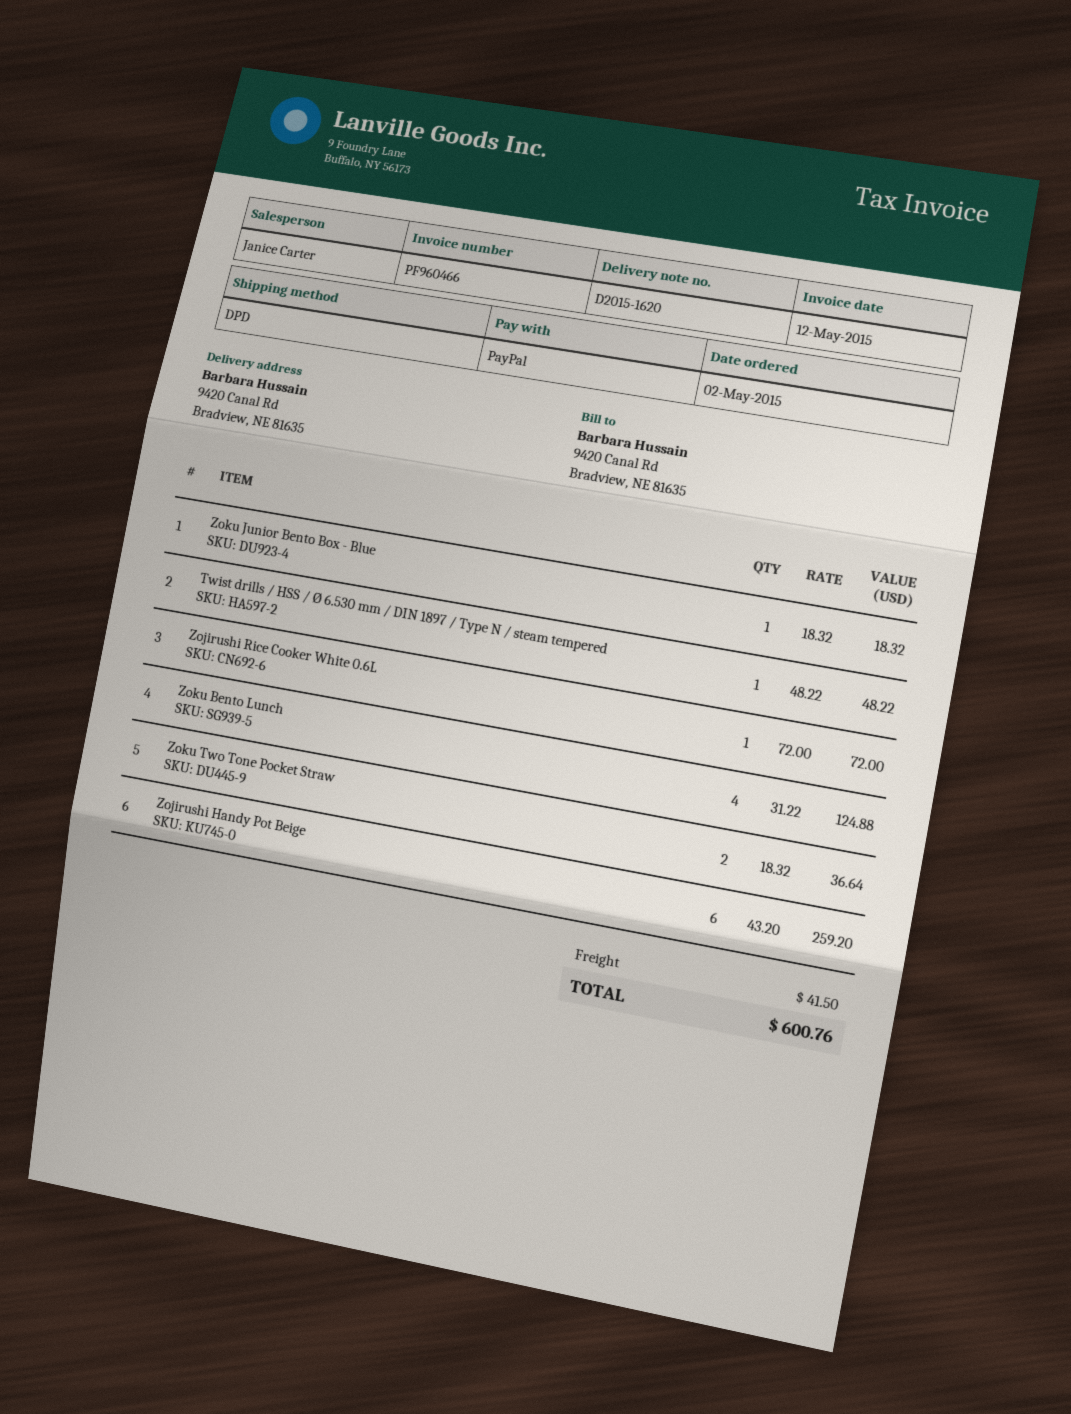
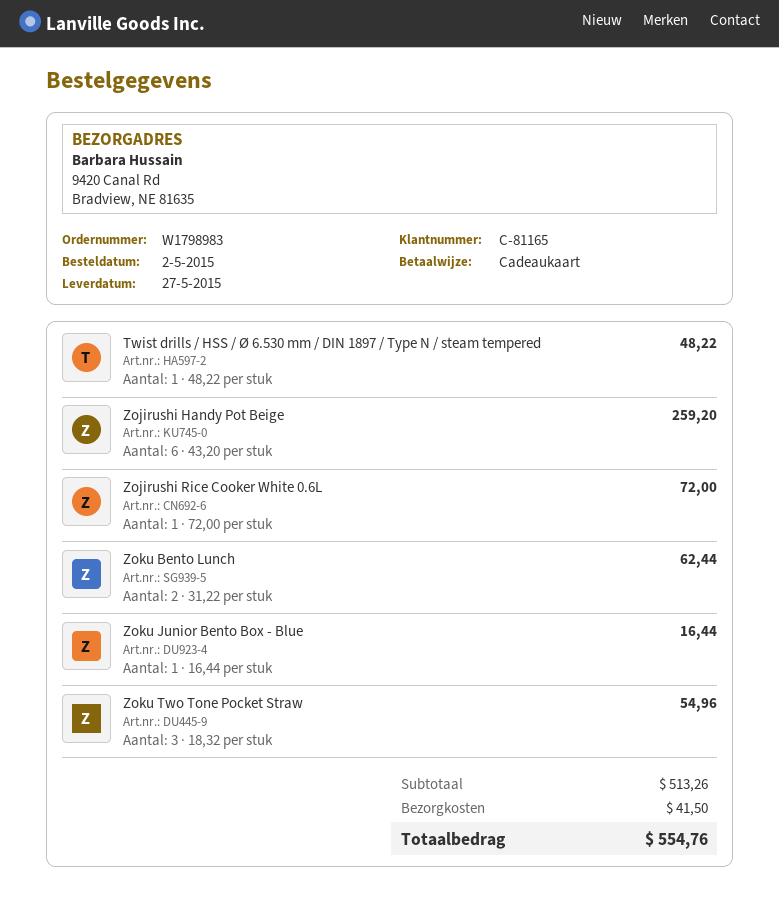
payment method: PayPal -> gift card
Zoku Junior Bento Box - Blue: 1 x 18.32 = 18.32 -> 1 x 16.44 = 16.44
Zoku Bento Lunch: 4 x 31.22 = 124.88 -> 2 x 31.22 = 62.44
Zoku Two Tone Pocket Straw: 2 x 18.32 = 36.64 -> 3 x 18.32 = 54.96
total: 600.76 -> 554.76

